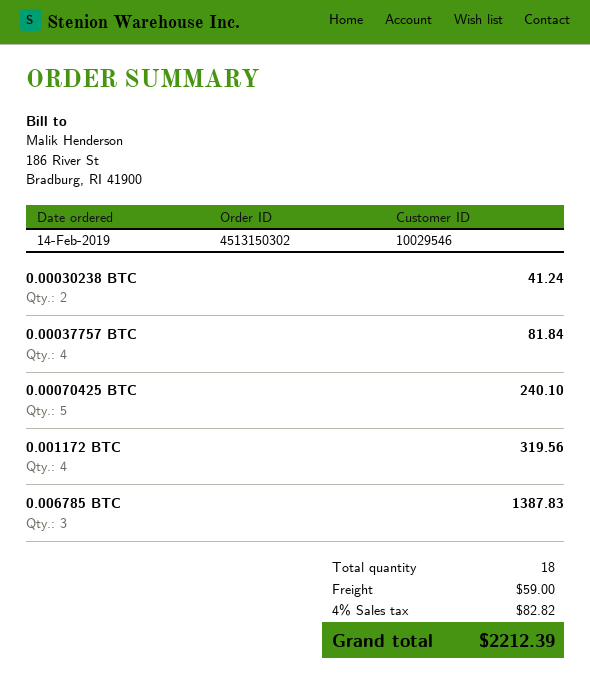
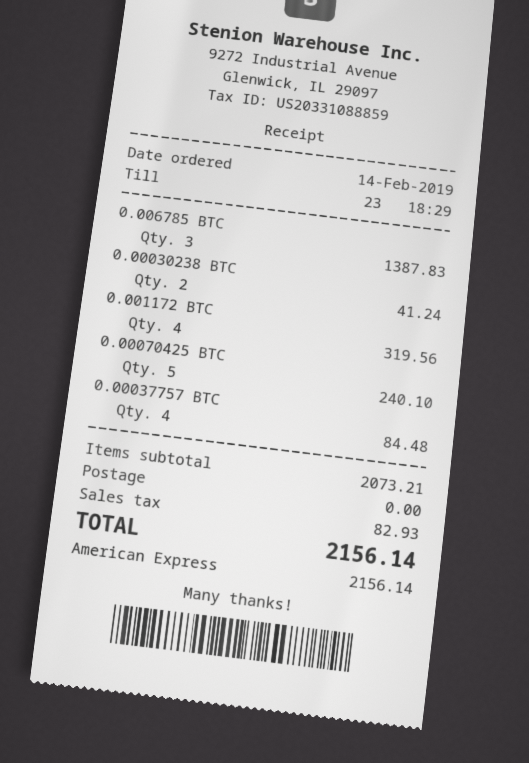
0.00037757 BTC: 4 for 81.84 -> 4 for 84.48
shipping: 59.00 -> 0.00
tax: 82.82 -> 82.93
total: 2212.39 -> 2156.14

